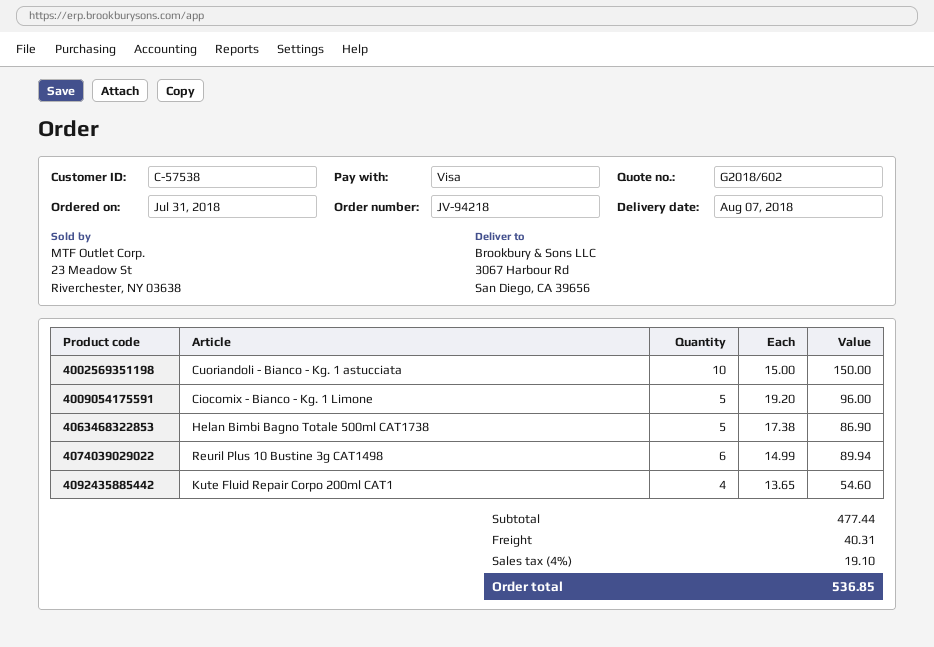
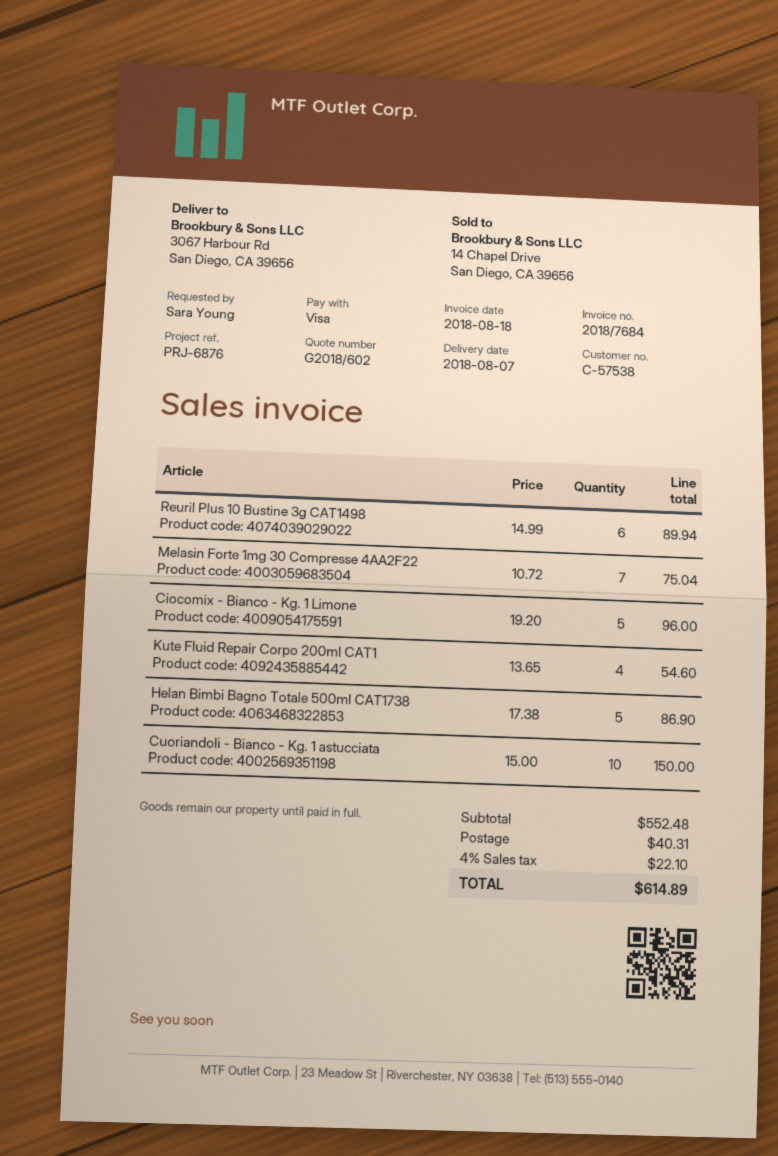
Melasin Forte 1mg 30 Compresse 4AA2F22: none -> 7 x 10.72 = 75.04
subtotal: 477.44 -> 552.48
tax: 4% = 19.10 -> 4% = 22.10
total: 536.85 -> 614.89

